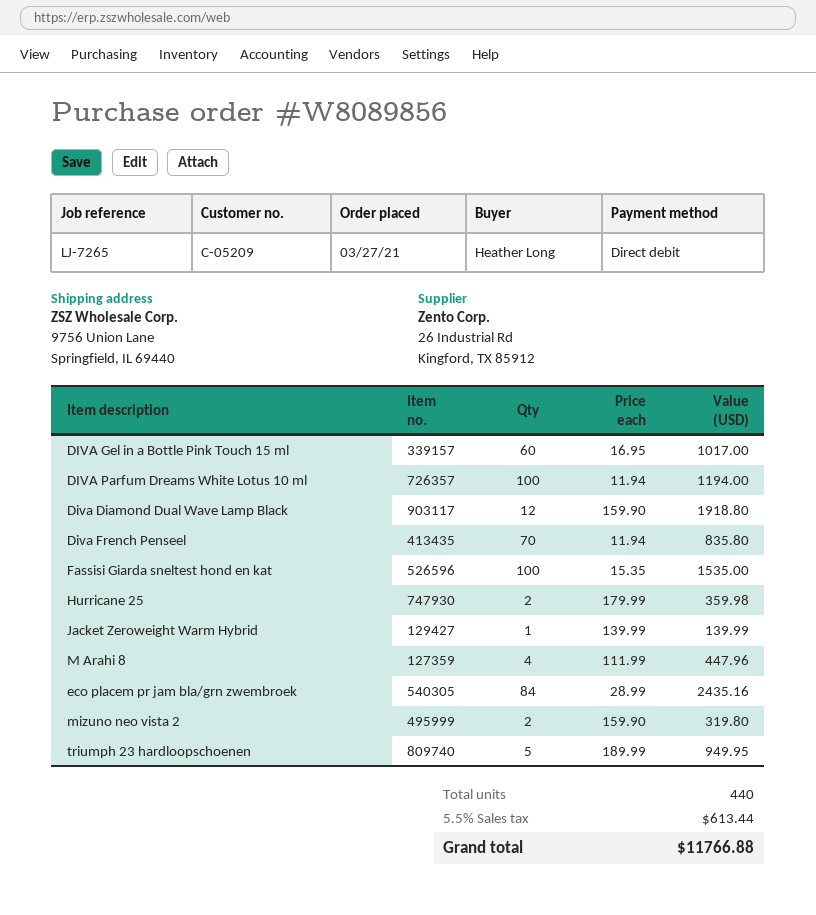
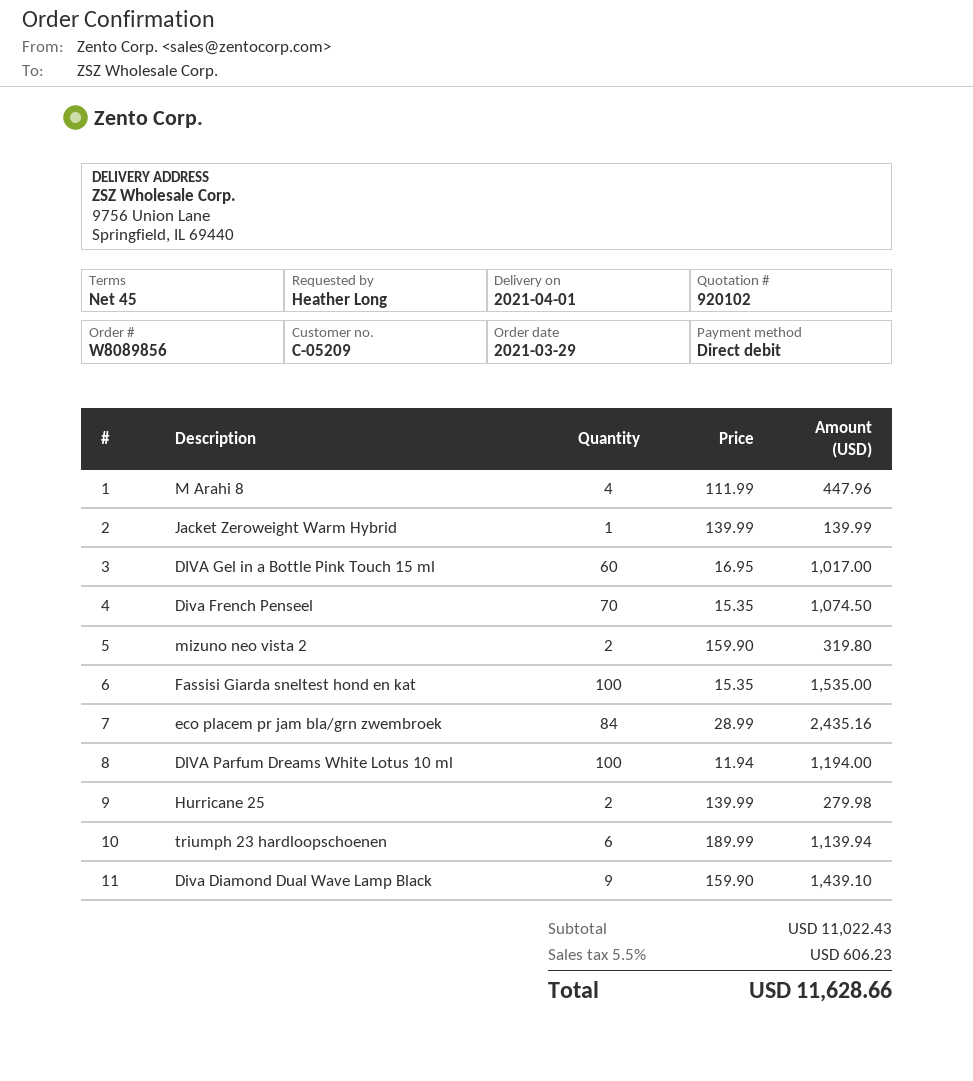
order date: 2021-03-27 -> 2021-03-29
Diva Diamond Dual Wave Lamp Black: 12 x 159.90 = 1918.80 -> 9 x 159.90 = 1439.10
Diva French Penseel: 70 x 11.94 = 835.80 -> 70 x 15.35 = 1074.50
Hurricane 25: 2 x 179.99 = 359.98 -> 2 x 139.99 = 279.98
triumph 23 hardloopschoenen: 5 x 189.99 = 949.95 -> 6 x 189.99 = 1139.94
tax: 5.5% = 613.44 -> 5.5% = 606.23
total: 11766.88 -> 11628.66

